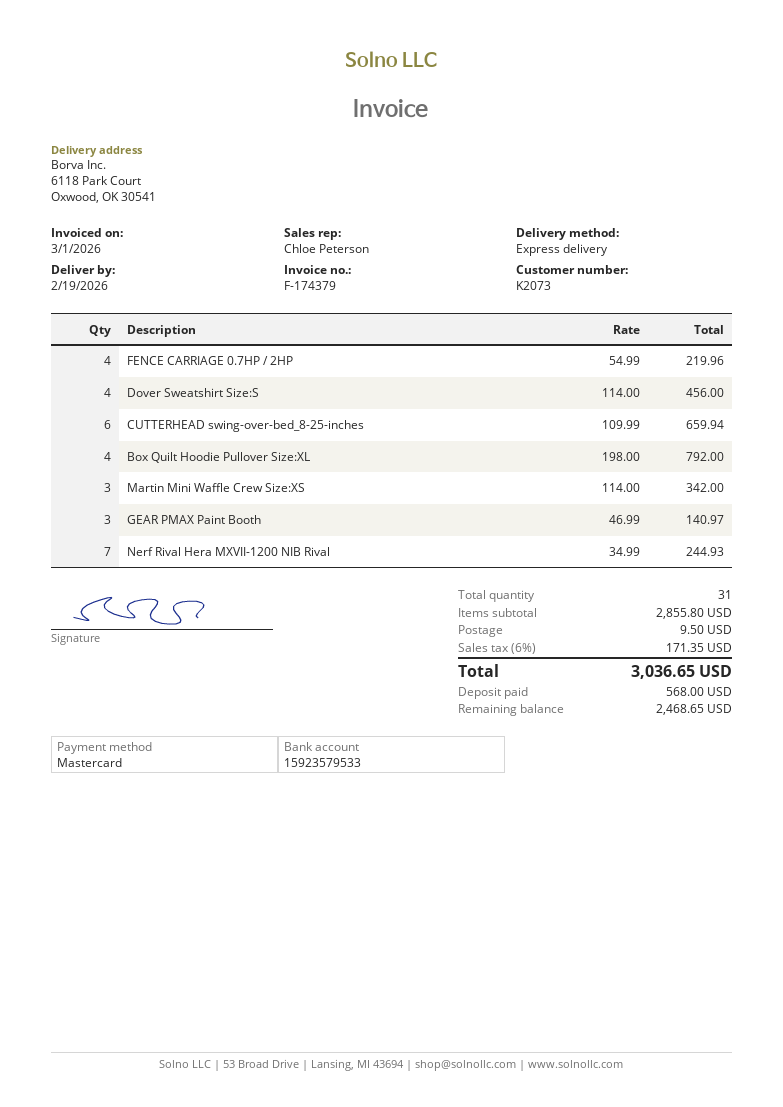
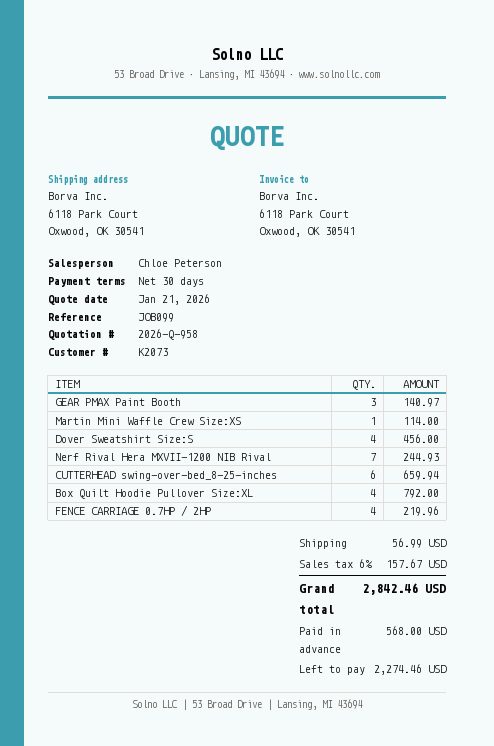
Martin Mini Waffle Crew Size:XS: 3 for 342.00 -> 1 for 114.00
shipping: 9.50 -> 56.99
tax: 6% = 171.35 -> 6% = 157.67
total: 3036.65 -> 2842.46
balance: 2468.65 -> 2274.46

